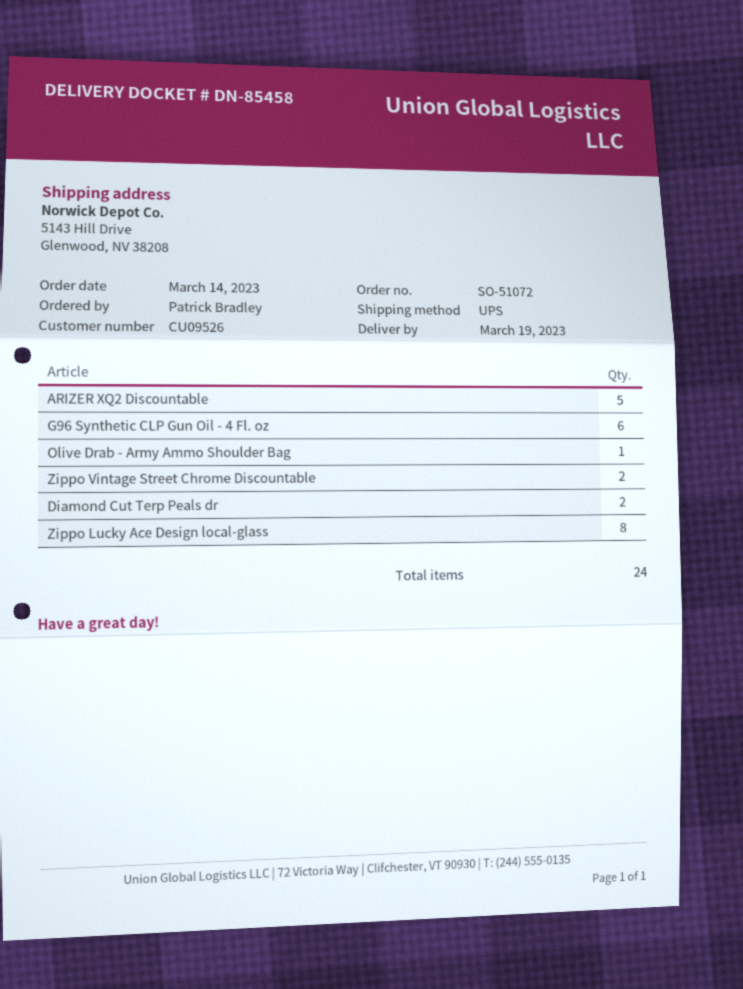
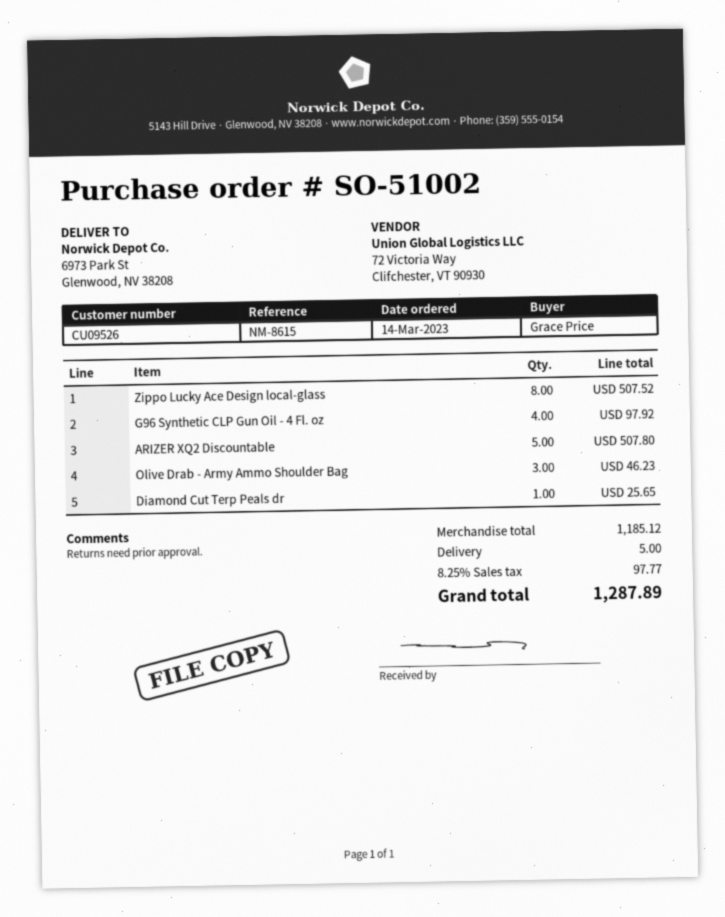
order number: SO-51072 -> SO-51002
ordered by: Patrick Bradley -> Grace Price
ship to: 5143 Hill Drive, Glenwood, NV 38208 -> 6973 Park St, Glenwood, NV 38208
G96 Synthetic CLP Gun Oil - 4 Fl. oz: 6 -> 4
Olive Drab - Army Ammo Shoulder Bag: 1 -> 3
Zippo Vintage Street Chrome Discountable: 2 -> none
Diamond Cut Terp Peals dr: 2 -> 1

